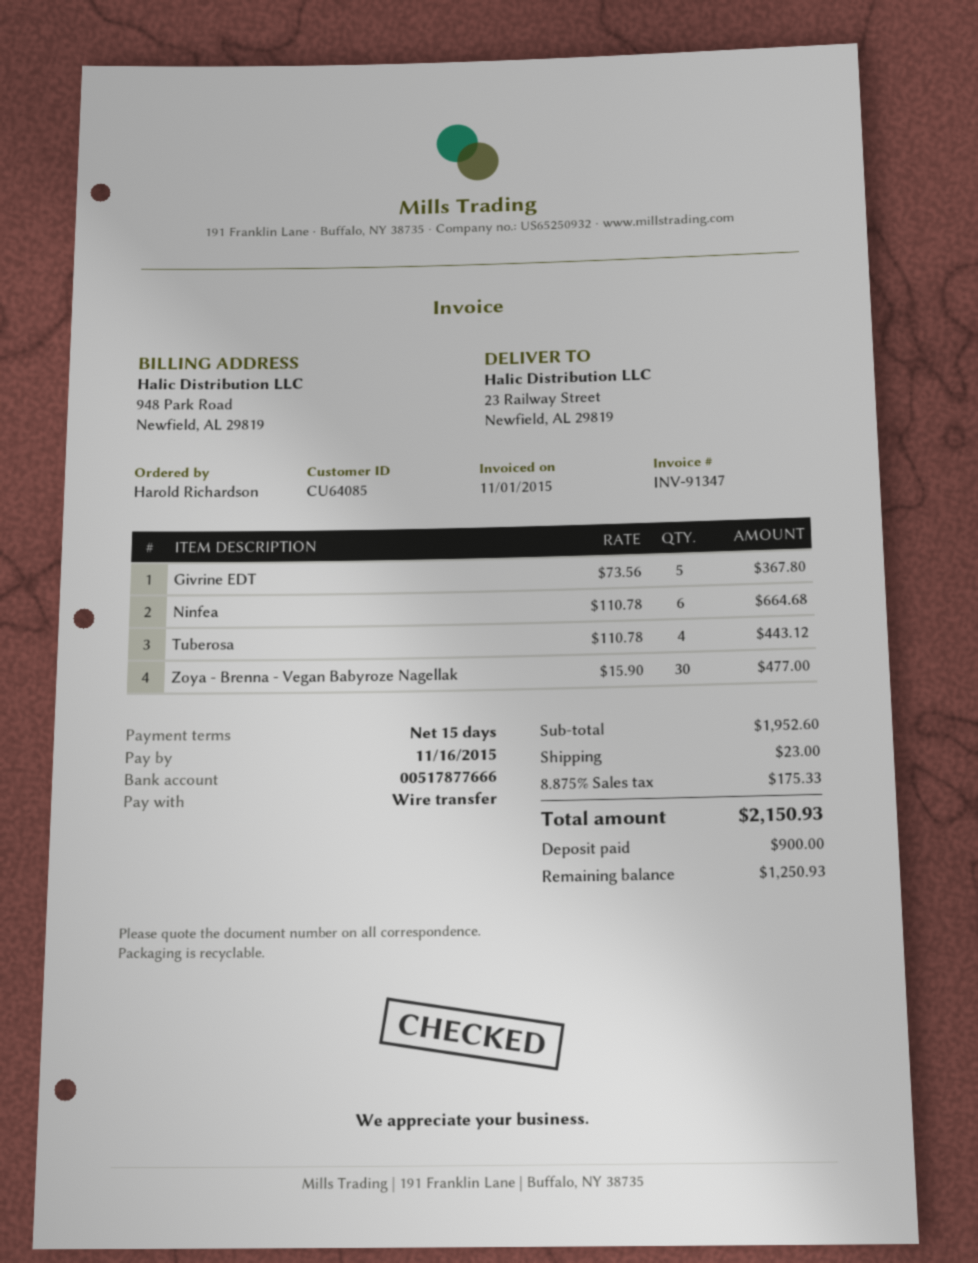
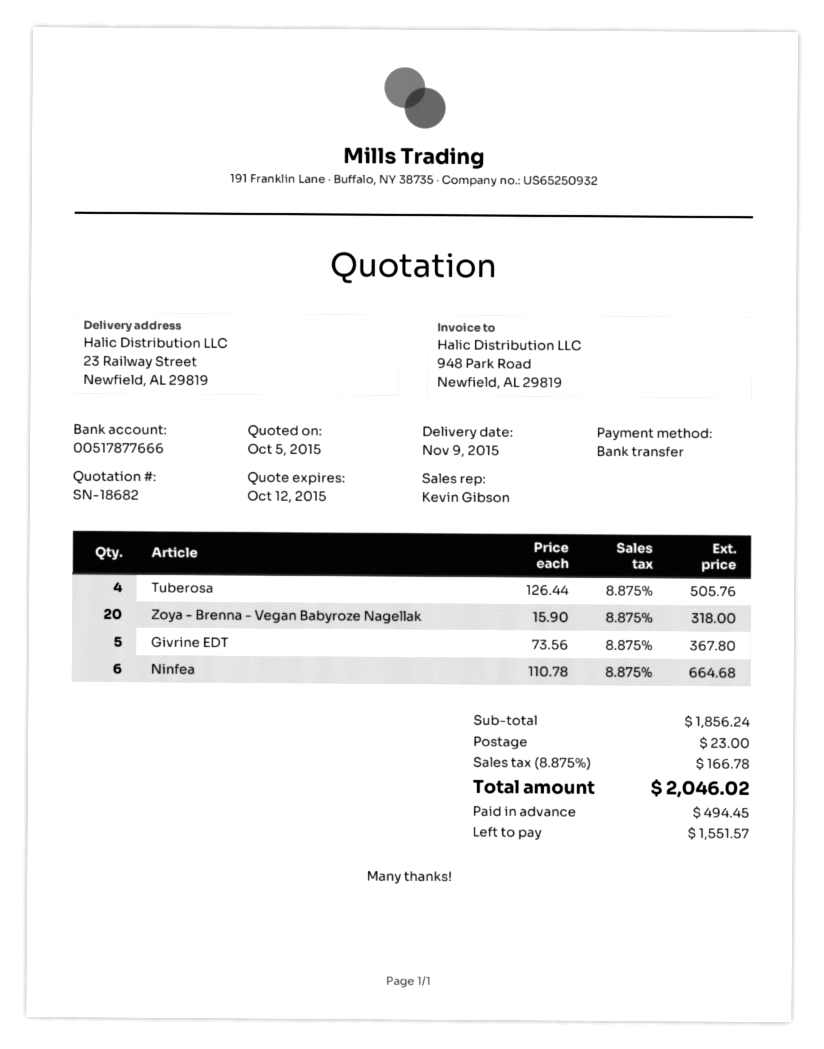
Tuberosa: 4 x 110.78 = 443.12 -> 4 x 126.44 = 505.76
Zoya - Brenna - Vegan Babyroze Nagellak: 30 x 15.90 = 477.00 -> 20 x 15.90 = 318.00
subtotal: 1952.60 -> 1856.24
tax: 8.875% = 175.33 -> 8.875% = 166.78
total: 2150.93 -> 2046.02
deposit: 900.00 -> 494.45
balance: 1250.93 -> 1551.57

